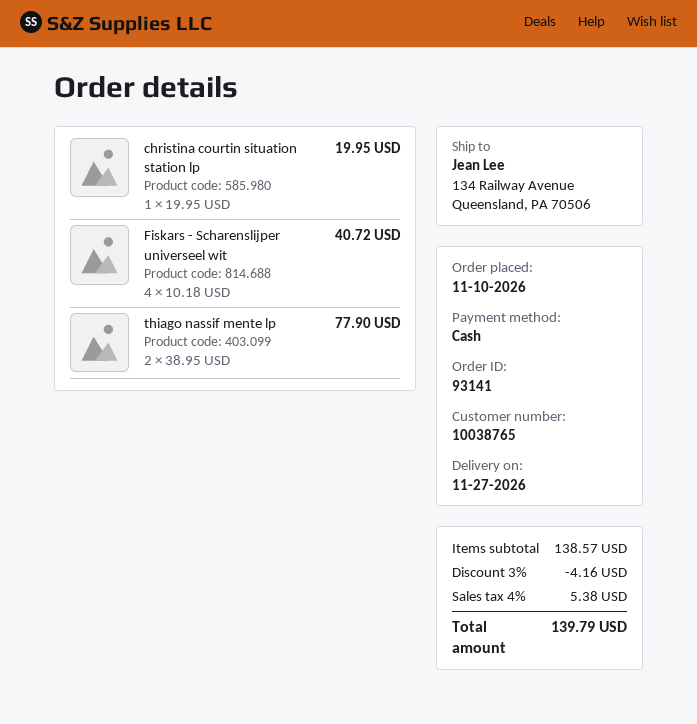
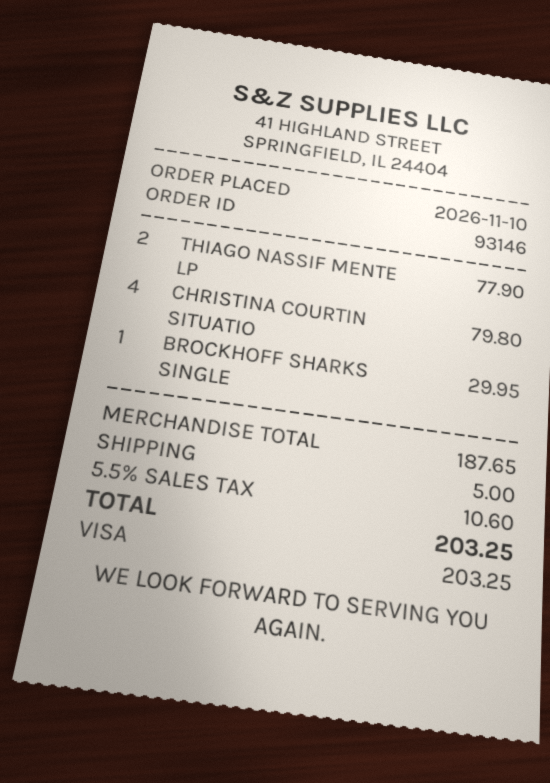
order number: 93141 -> 93146
payment method: cash -> Visa
christina courtin situation station lp: 1 for 19.95 -> 4 for 79.80
Fiskars - Scharenslijper universeel wit: 4 for 40.72 -> none
BROCKHOFF SHARKS SINGLE: none -> 1 for 29.95
subtotal: 138.57 -> 187.65
discount: 3% = 4.16 -> none
shipping: none -> 5.00
tax: 4% = 5.38 -> 5.5% = 10.60
total: 139.79 -> 203.25

